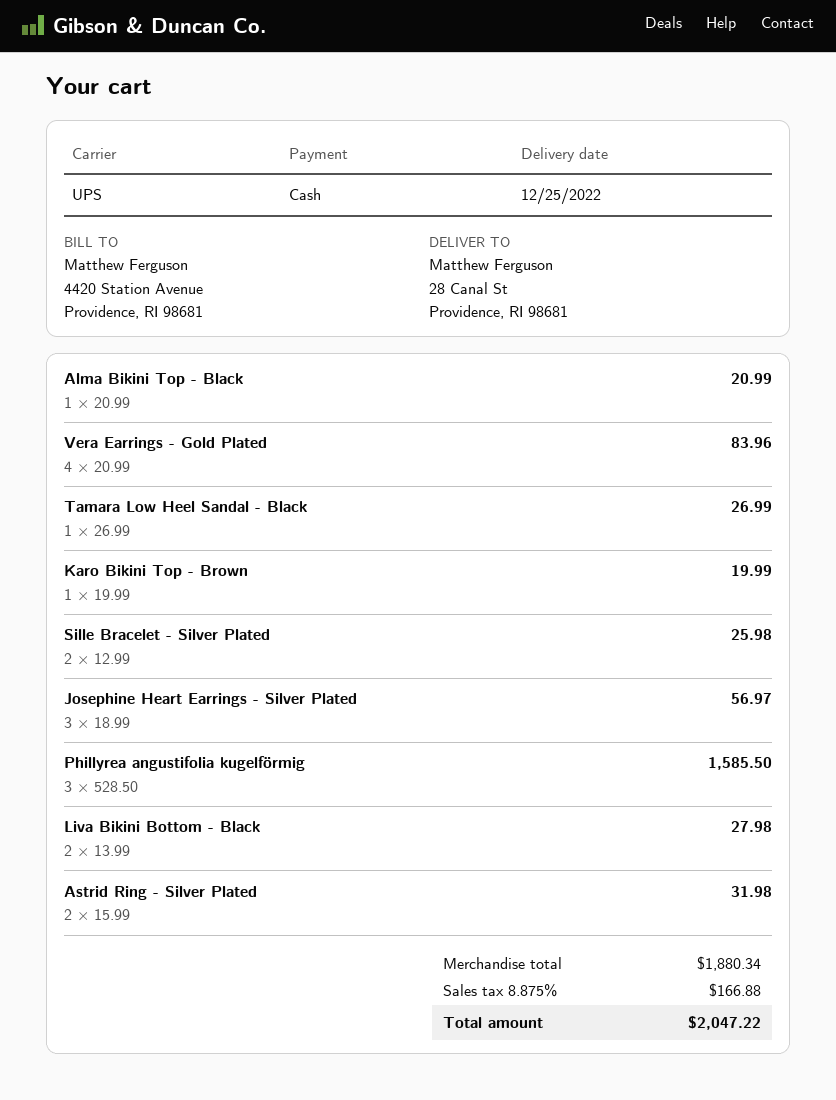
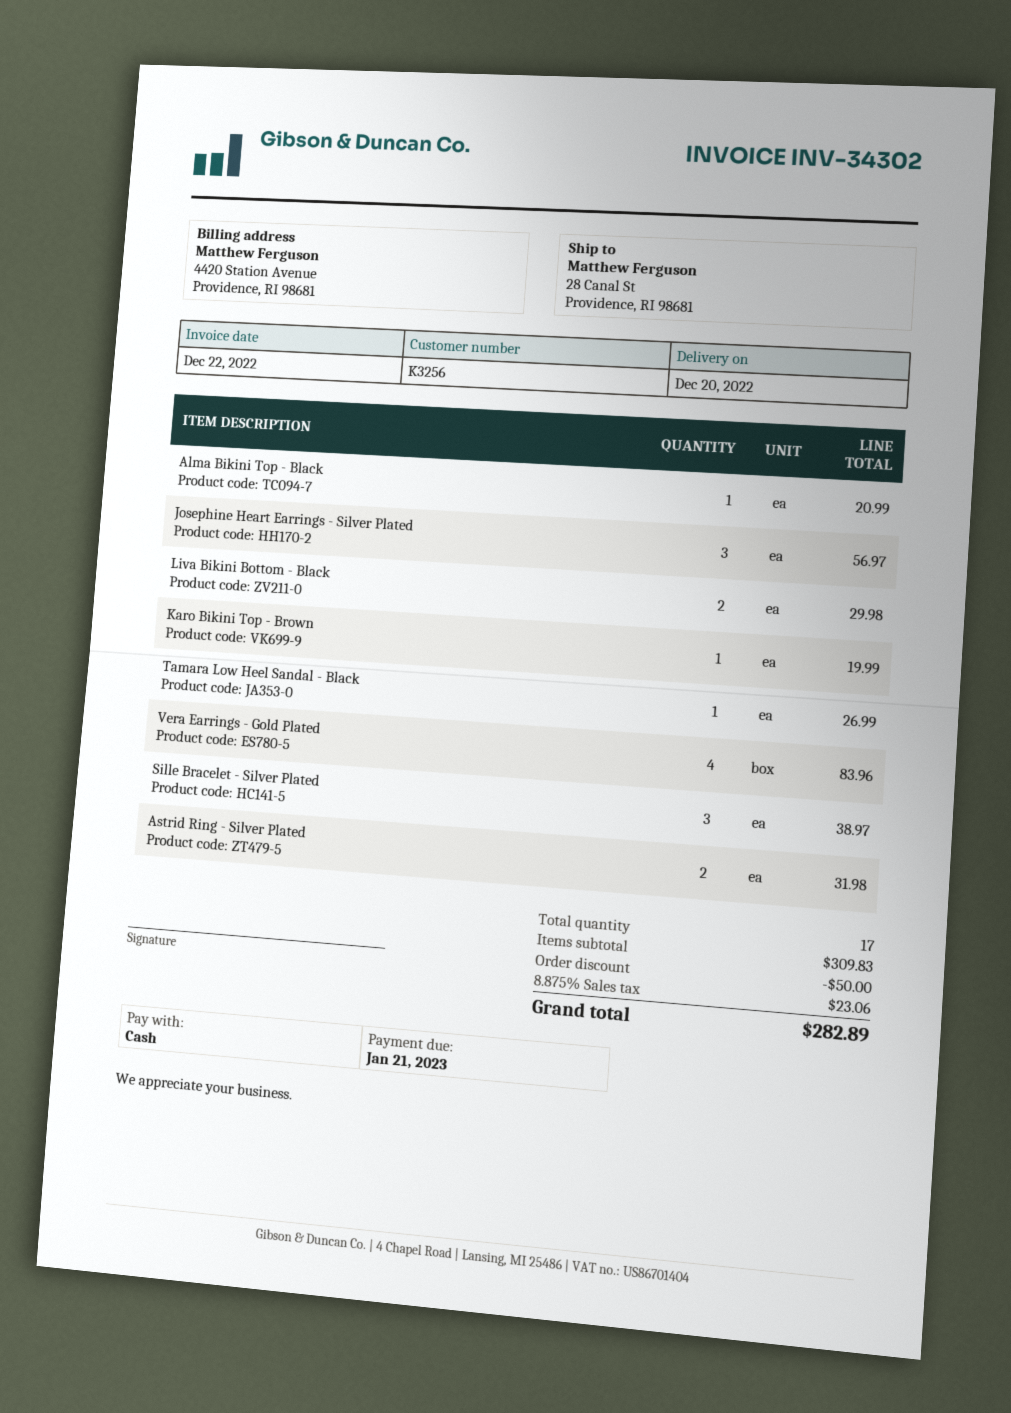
delivery date: 2022-12-25 -> 2022-12-20
Sille Bracelet - Silver Plated: 2 for 25.98 -> 3 for 38.97
Phillyrea angustifolia kugelförmig: 3 for 1585.50 -> none
Liva Bikini Bottom - Black: 2 for 27.98 -> 2 for 29.98
subtotal: 1880.34 -> 309.83
discount: none -> 50.00
tax: 8.875% = 166.88 -> 8.875% = 23.06
total: 2047.22 -> 282.89

